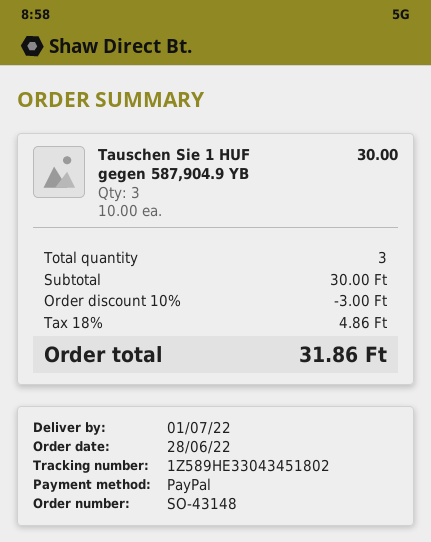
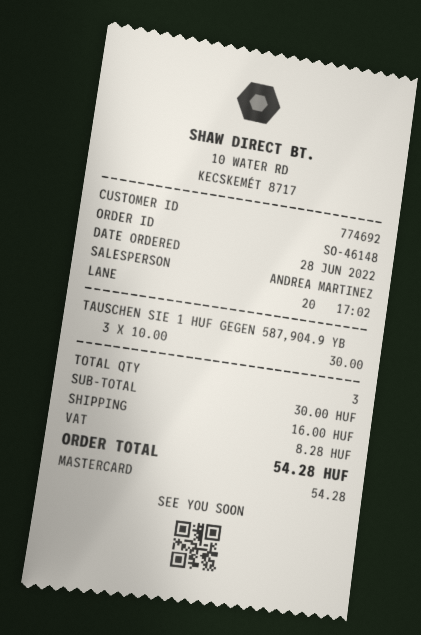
order number: SO-43148 -> SO-46148
payment method: PayPal -> Mastercard
discount: 10% = 3.00 -> none
shipping: none -> 16.00
tax: 4.86 -> 8.28
total: 31.86 -> 54.28

